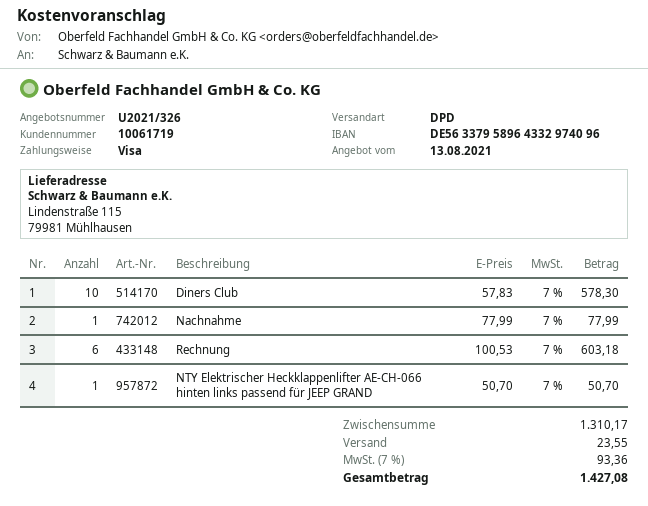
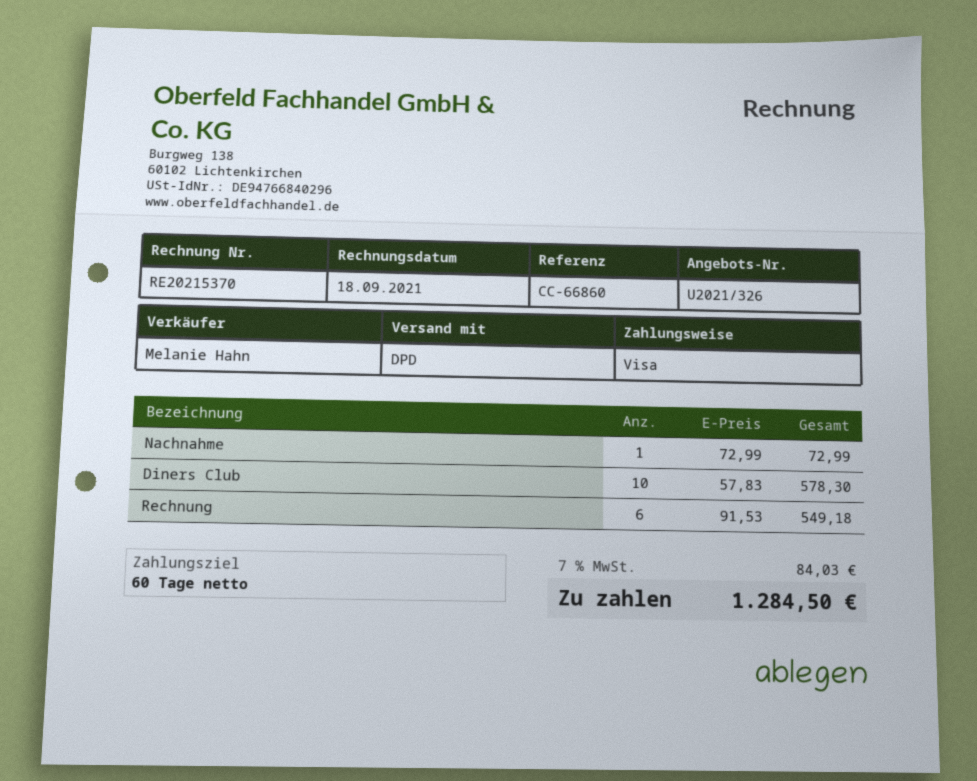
Nachnahme: 1 x 77.99 = 77.99 -> 1 x 72.99 = 72.99
Rechnung: 6 x 100.53 = 603.18 -> 6 x 91.53 = 549.18
NTY Elektrischer Heckklappenlifter AE-CH-066 hinten links passend für JEEP GRAND: 1 x 50.70 = 50.70 -> none
shipping: 23.55 -> none
tax: 7% = 93.36 -> 7% = 84.03
total: 1427.08 -> 1284.50

